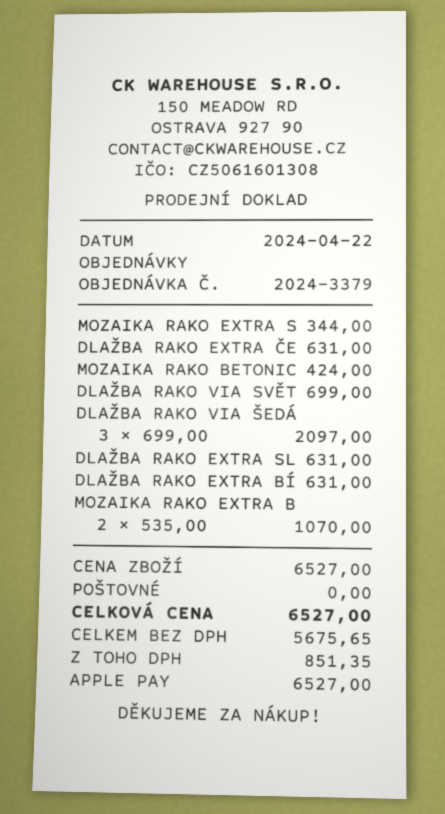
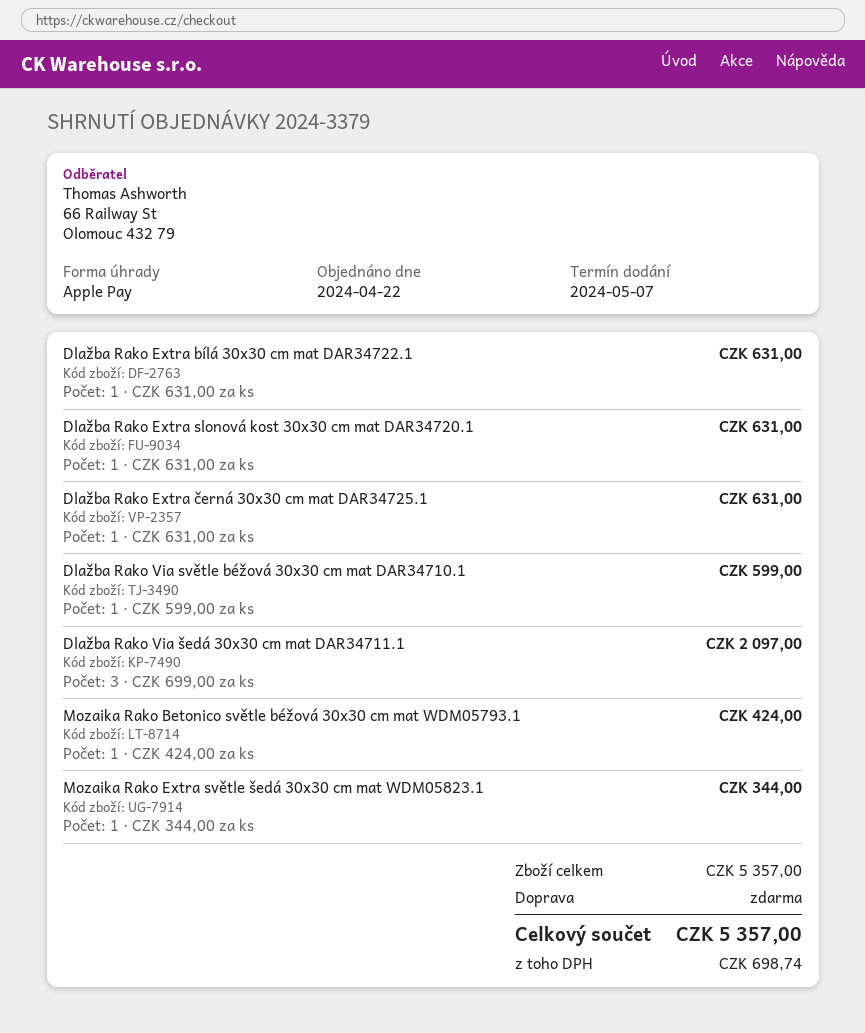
DLAŽBA RAKO VIA SVĚT: 1 x 699.00 = 699.00 -> 1 x 599.00 = 599.00
MOZAIKA RAKO EXTRA B: 2 x 535.00 = 1070.00 -> none
subtotal: 6527.00 -> 5357.00
tax: 851.35 -> 698.74
total: 6527.00 -> 5357.00

